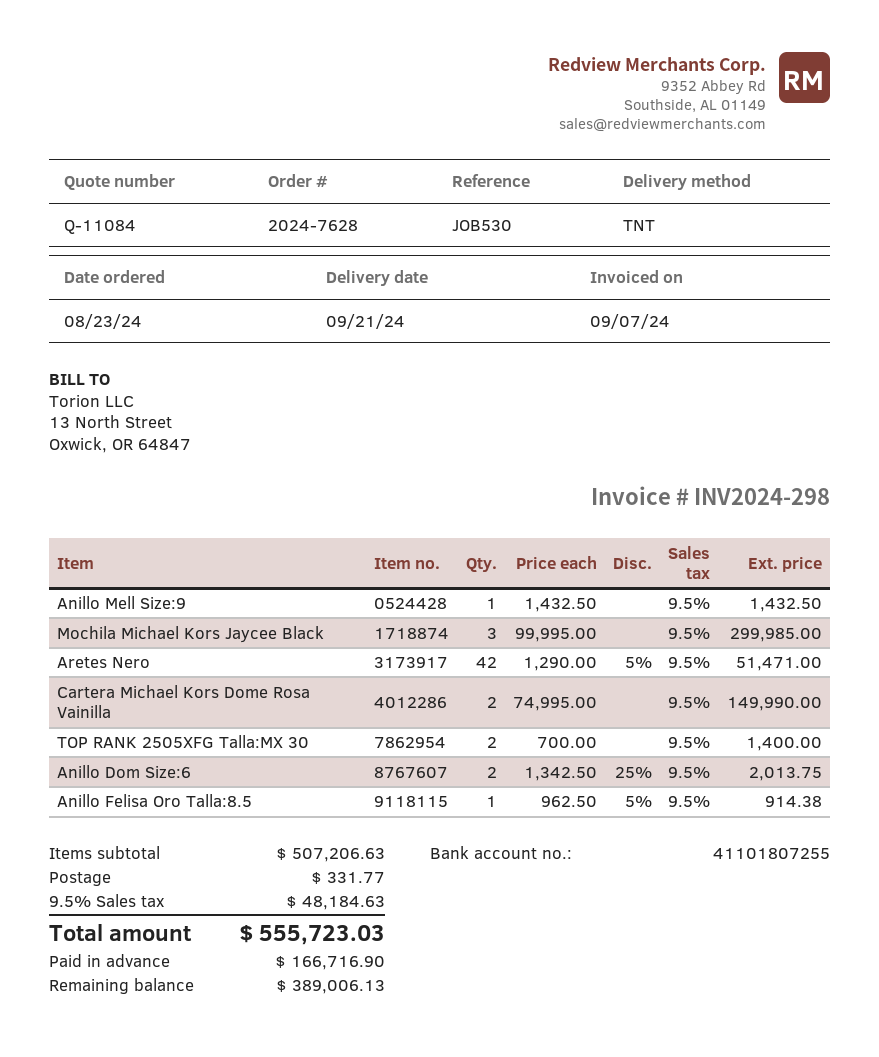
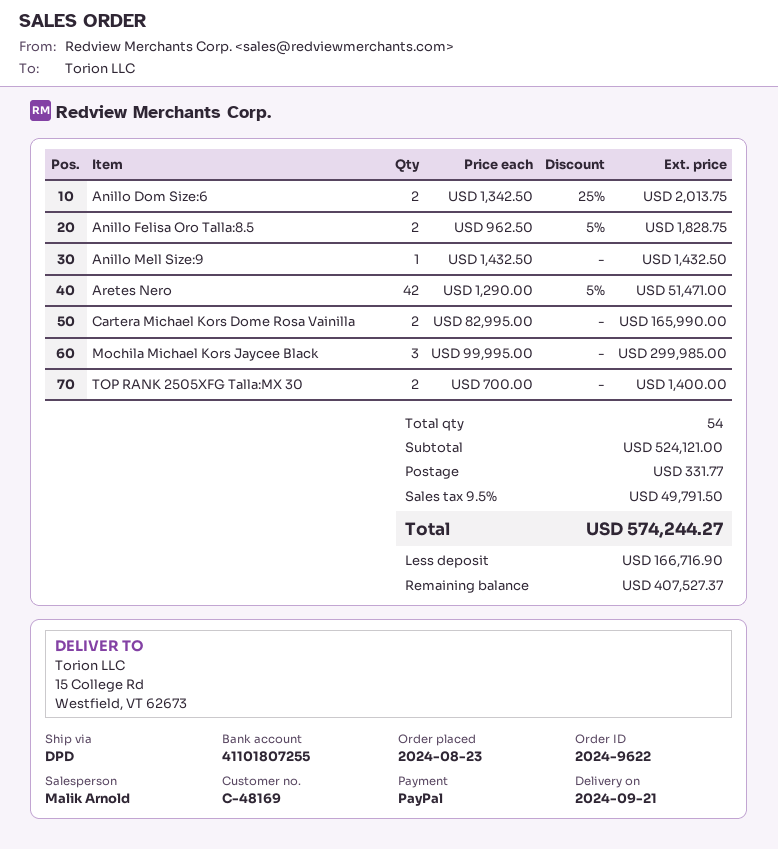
order number: 2024-7628 -> 2024-9622
shipping method: TNT -> DPD
Cartera Michael Kors Dome Rosa Vainilla: 2 x 74995.00 = 149990.00 -> 2 x 82995.00 = 165990.00
Anillo Felisa Oro Talla:8.5: 1 x 962.50 - 5% = 914.38 -> 2 x 962.50 - 5% = 1828.75
subtotal: 507206.63 -> 524121.00
tax: 9.5% = 48184.63 -> 9.5% = 49791.50
total: 555723.03 -> 574244.27
balance: 389006.13 -> 407527.37

